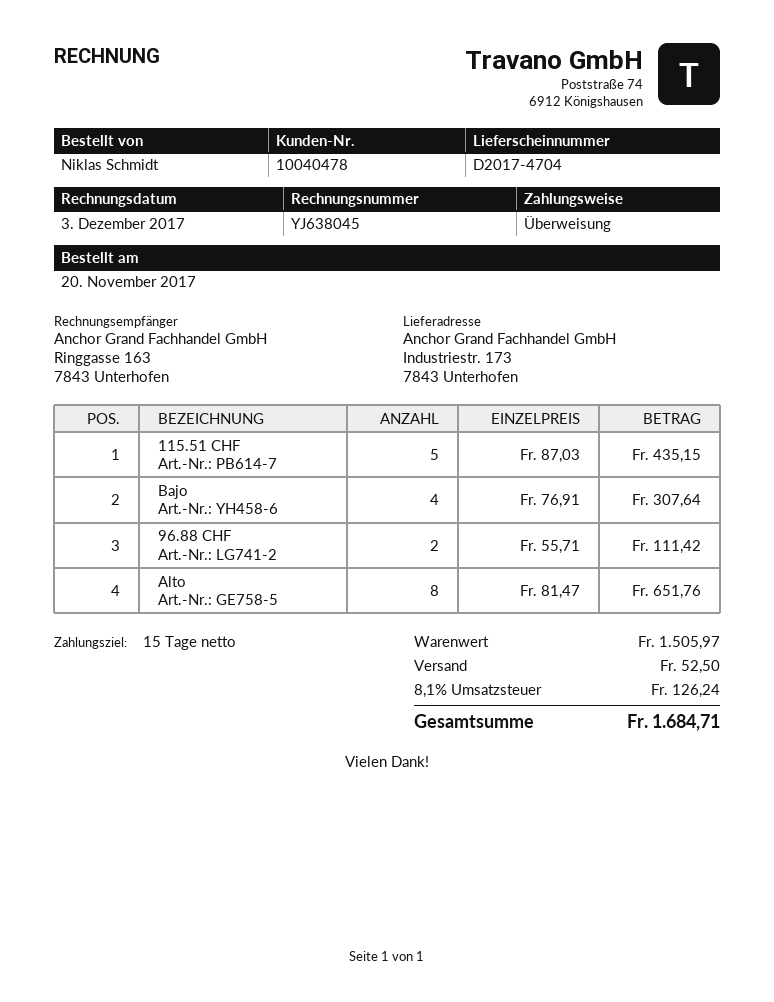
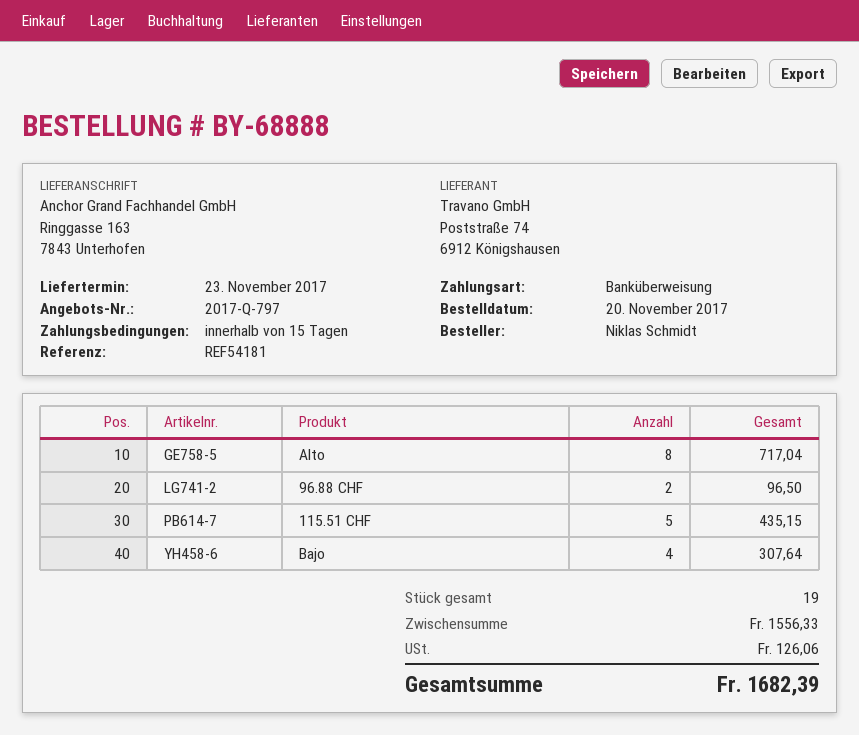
ship to: Industriestr. 173, 7843 Unterhofen -> Ringgasse 163, 7843 Unterhofen
96.88 CHF: 2 for 111.42 -> 2 for 96.50
Alto: 8 for 651.76 -> 8 for 717.04
subtotal: 1505.97 -> 1556.33
shipping: 52.50 -> none
tax: 126.24 -> 126.06
total: 1684.71 -> 1682.39

